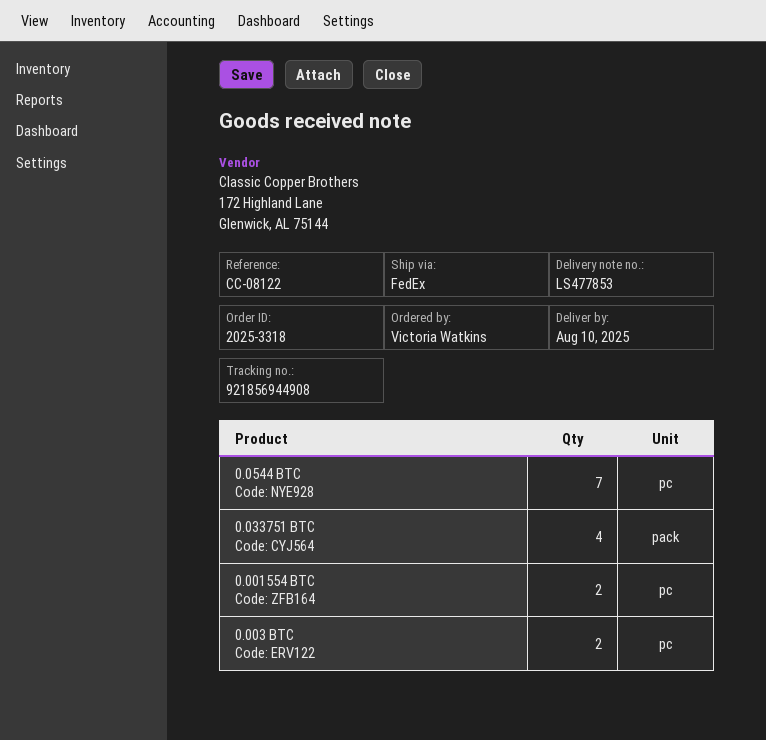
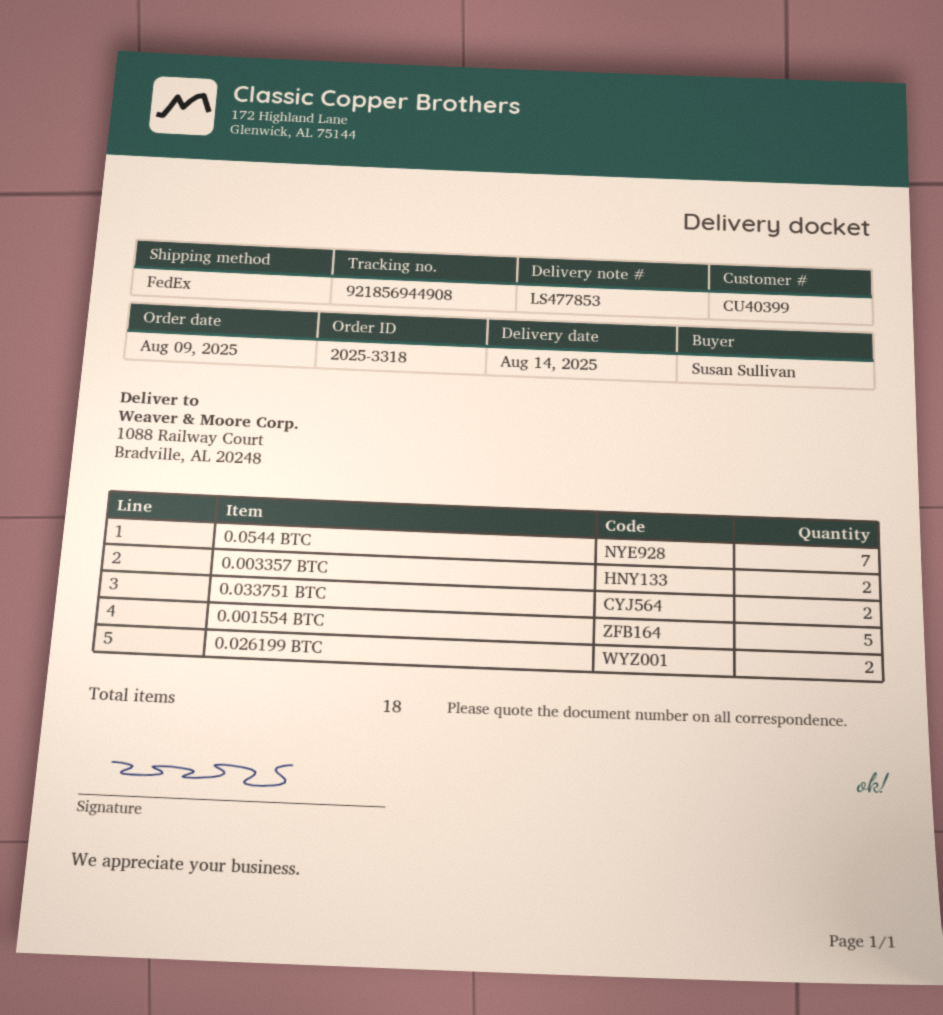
delivery date: 2025-08-10 -> 2025-08-14
ordered by: Victoria Watkins -> Susan Sullivan
0.033751 BTC: 4 -> 2
0.001554 BTC: 2 -> 5
0.003 BTC: 2 -> none
0.003357 BTC: none -> 2
0.026199 BTC: none -> 2

